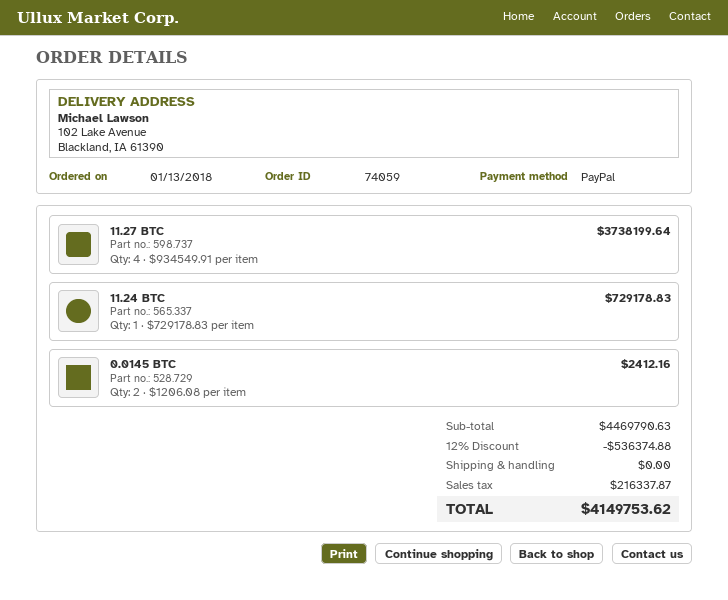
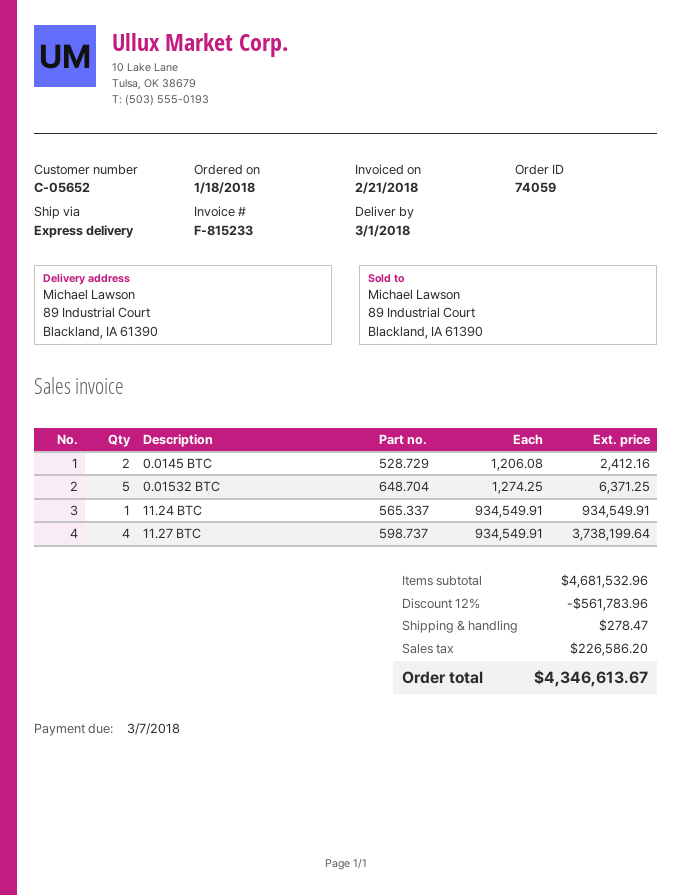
order date: 2018-01-13 -> 2018-01-18
ship to: 102 Lake Avenue, Blackland, IA 61390 -> 89 Industrial Court, Blackland, IA 61390
11.24 BTC: 1 x 729178.83 = 729178.83 -> 1 x 934549.91 = 934549.91
0.01532 BTC: none -> 5 x 1274.25 = 6371.25
subtotal: 4469790.63 -> 4681532.96
discount: 12% = 536374.88 -> 12% = 561783.96
shipping: 0.00 -> 278.47
tax: 216337.87 -> 226586.20
total: 4149753.62 -> 4346613.67

